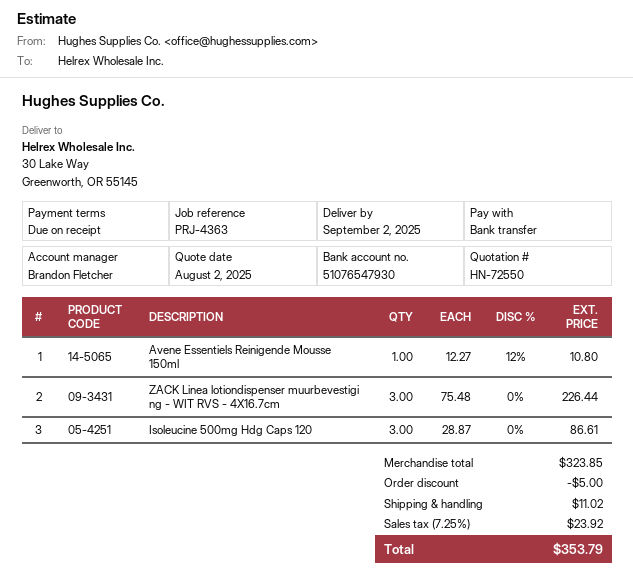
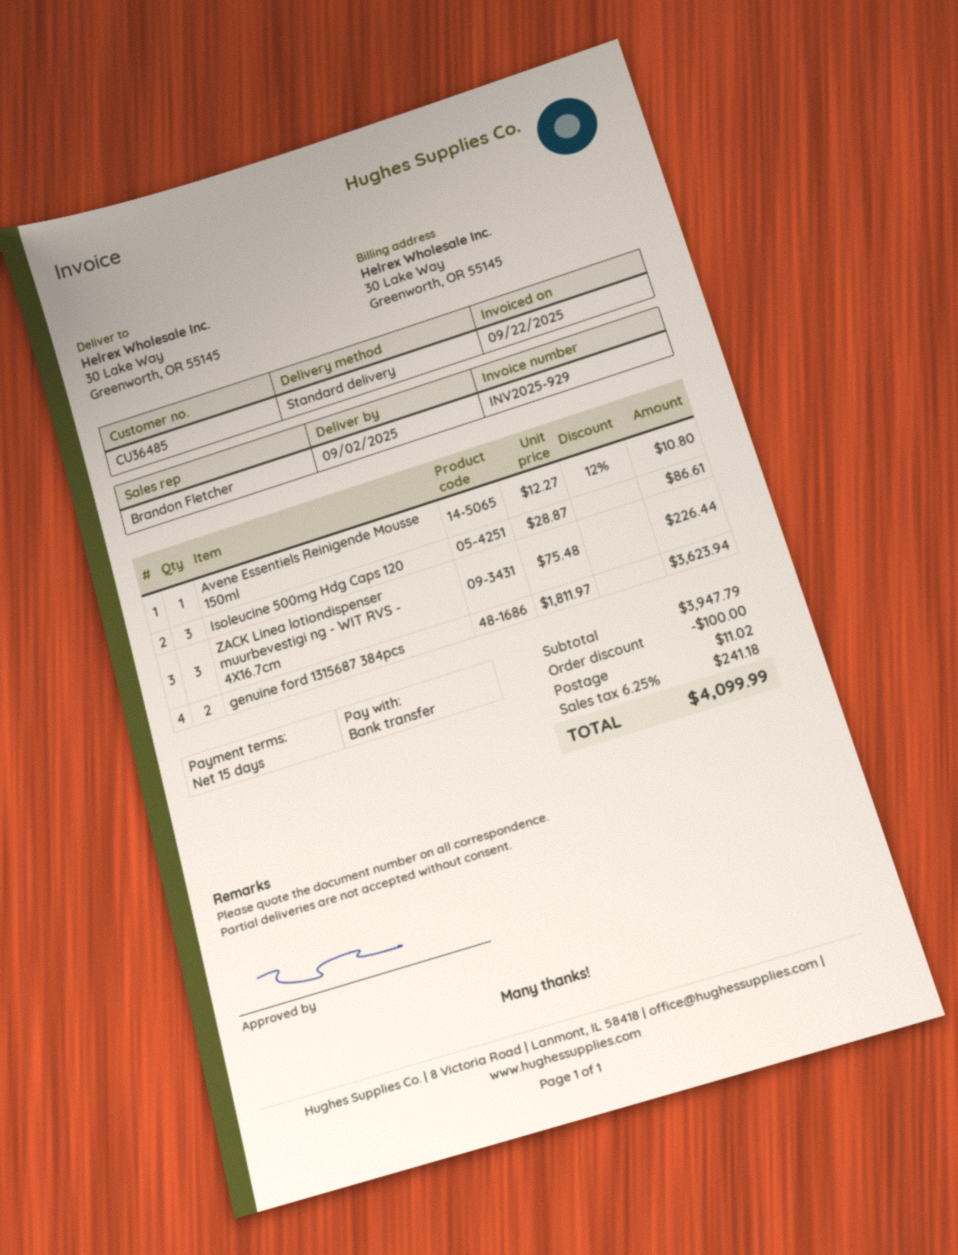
payment terms: on receipt -> 15 days
genuine ford 1315687 384pcs: none -> 2 x 1811.97 = 3623.94
subtotal: 323.85 -> 3947.79
discount: 5.00 -> 100.00
tax: 7.25% = 23.92 -> 6.25% = 241.18
total: 353.79 -> 4099.99

